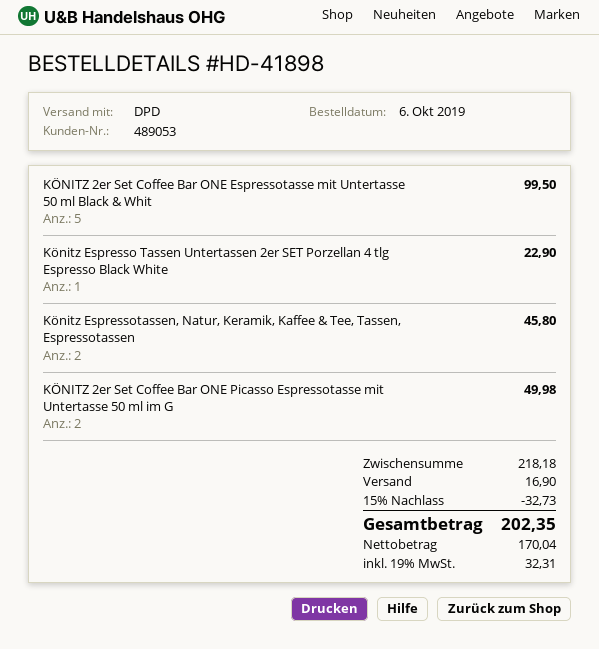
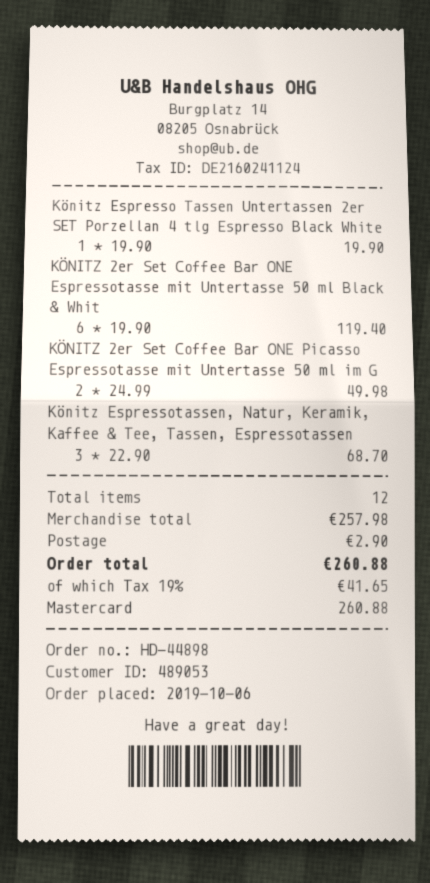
order number: HD-41898 -> HD-44898
KÖNITZ 2er Set Coffee Bar ONE Espressotasse mit Untertasse 50 ml Black & Whit: 5 for 99.50 -> 6 for 119.40
Könitz Espresso Tassen Untertassen 2er SET Porzellan 4 tlg Espresso Black White: 1 for 22.90 -> 1 for 19.90
Könitz Espressotassen, Natur, Keramik, Kaffee & Tee, Tassen, Espressotassen: 2 for 45.80 -> 3 for 68.70
subtotal: 218.18 -> 257.98
discount: 15% = 32.73 -> none
shipping: 16.90 -> 2.90
tax: 19% = 32.31 -> 19% = 41.65
total: 202.35 -> 260.88

